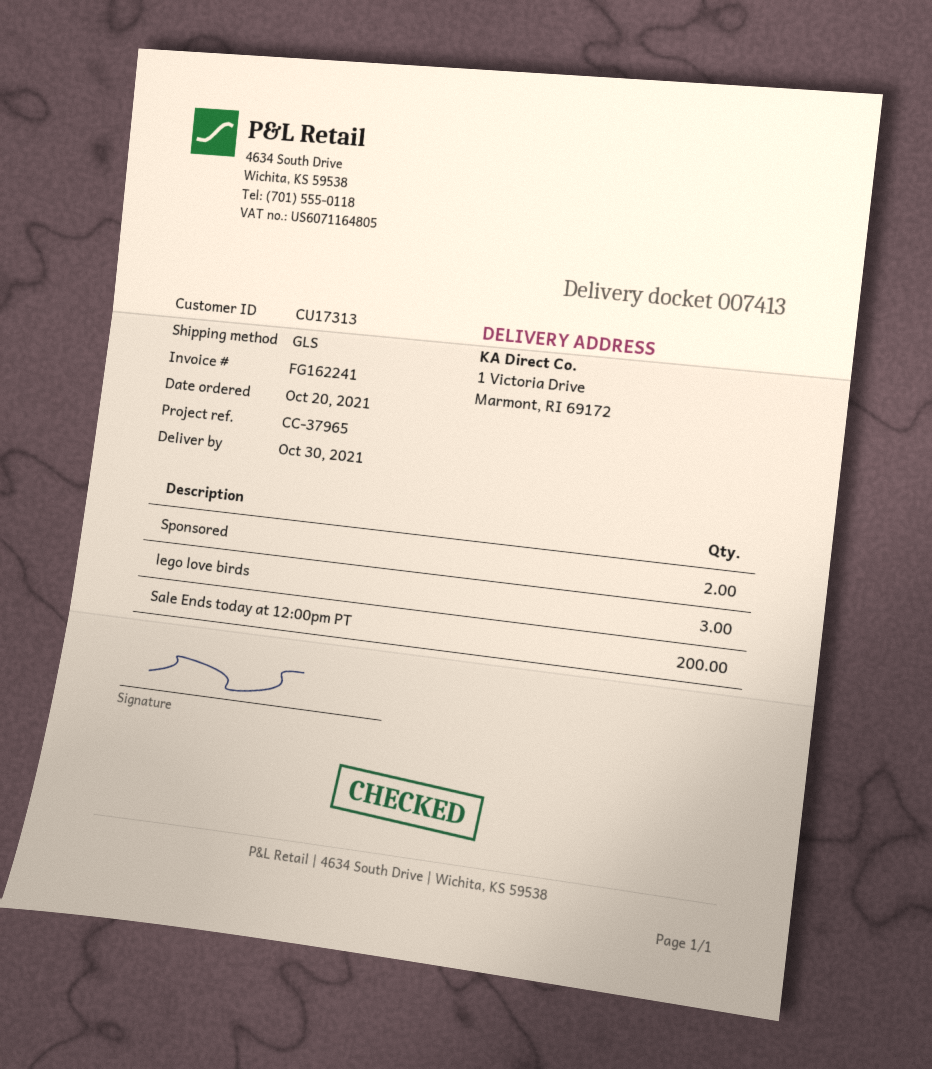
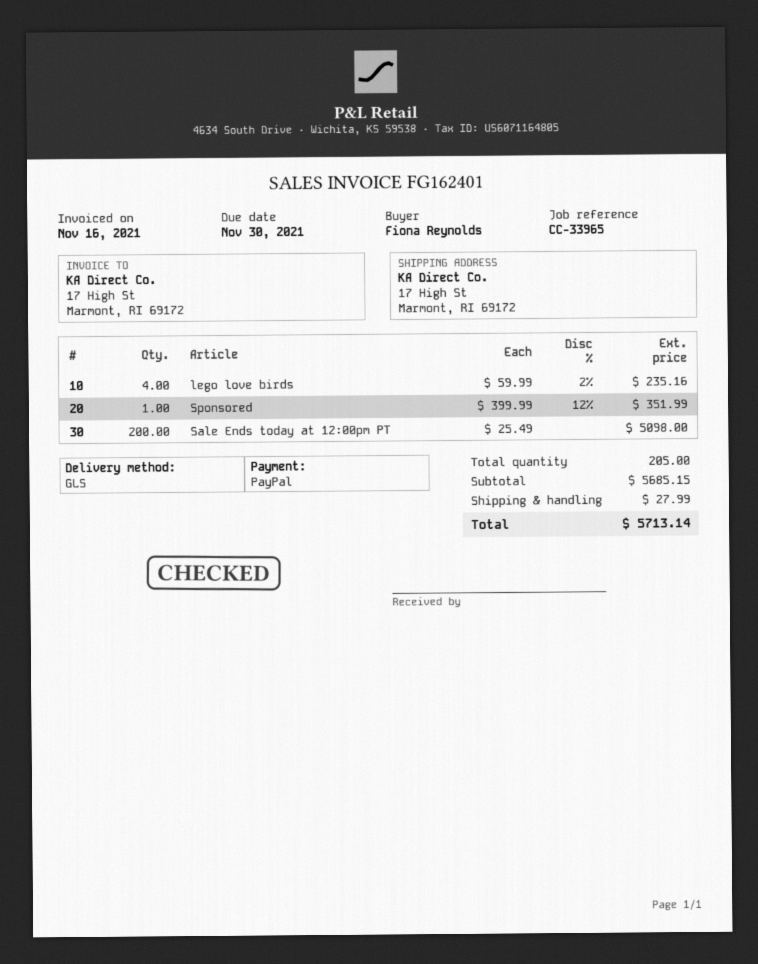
invoice number: FG162241 -> FG162401
reference: CC-37965 -> CC-33965
ship to: 1 Victoria Drive, Marmont, RI 69172 -> 17 High St, Marmont, RI 69172
Sponsored: 2 -> 1
lego love birds: 3 -> 4

